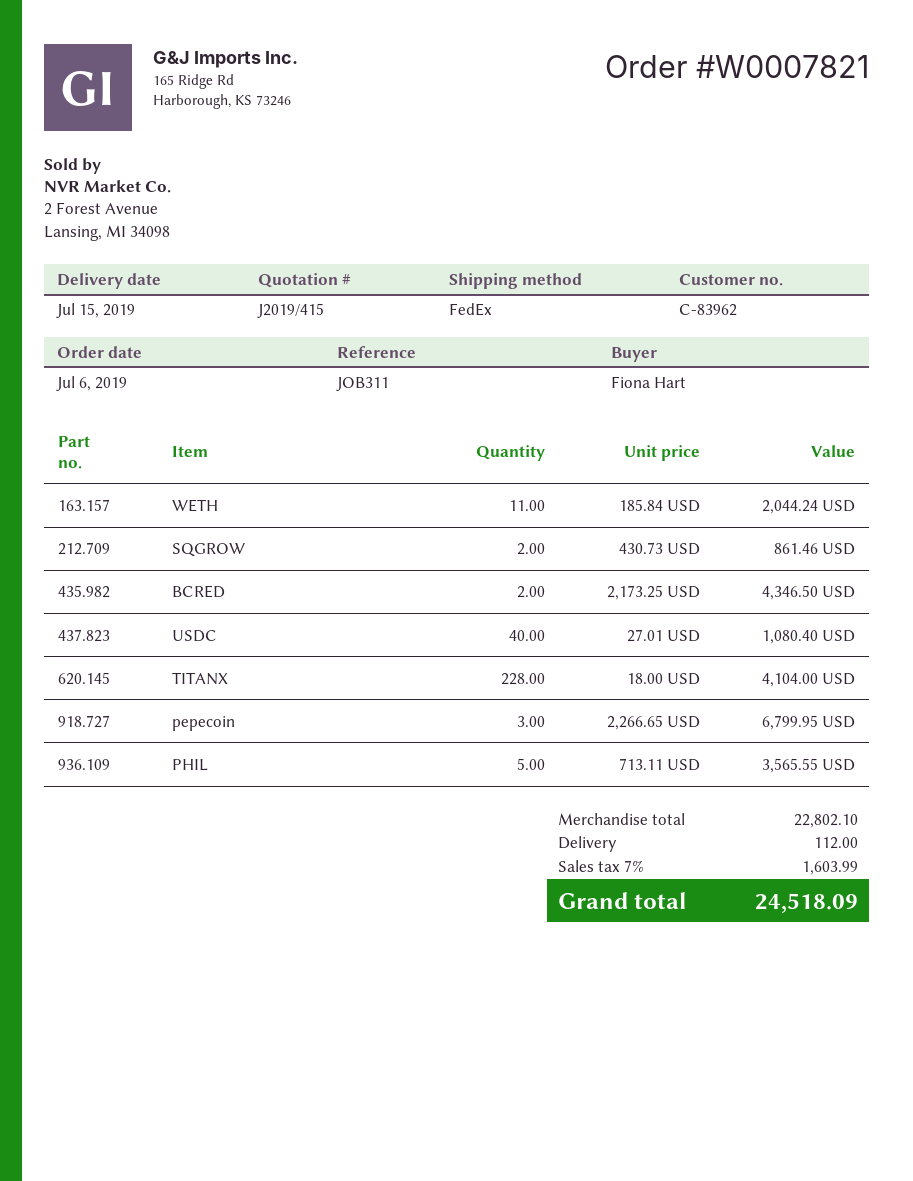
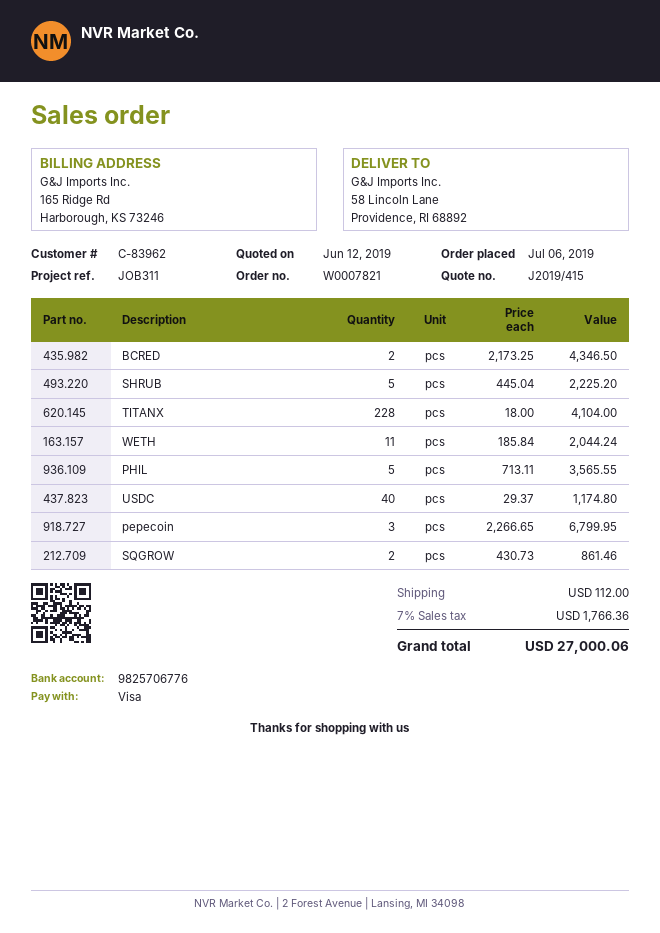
USDC: 40 x 27.01 = 1080.40 -> 40 x 29.37 = 1174.80
SHRUB: none -> 5 x 445.04 = 2225.20
tax: 7% = 1603.99 -> 7% = 1766.36
total: 24518.09 -> 27000.06

